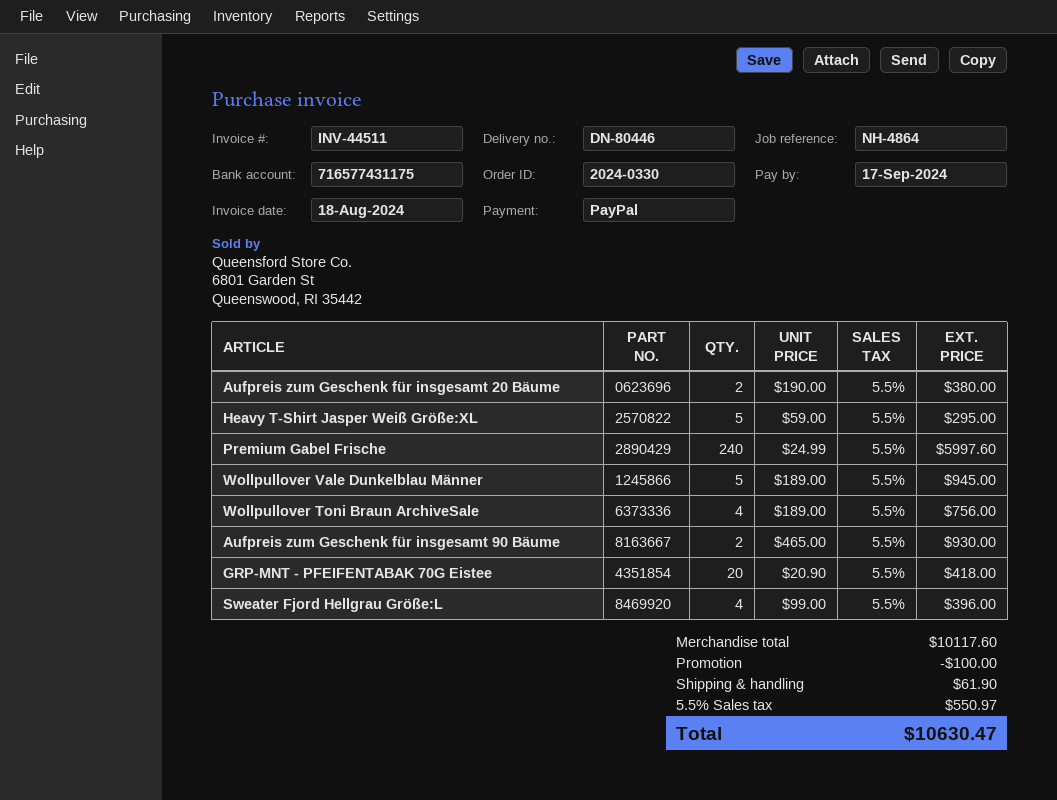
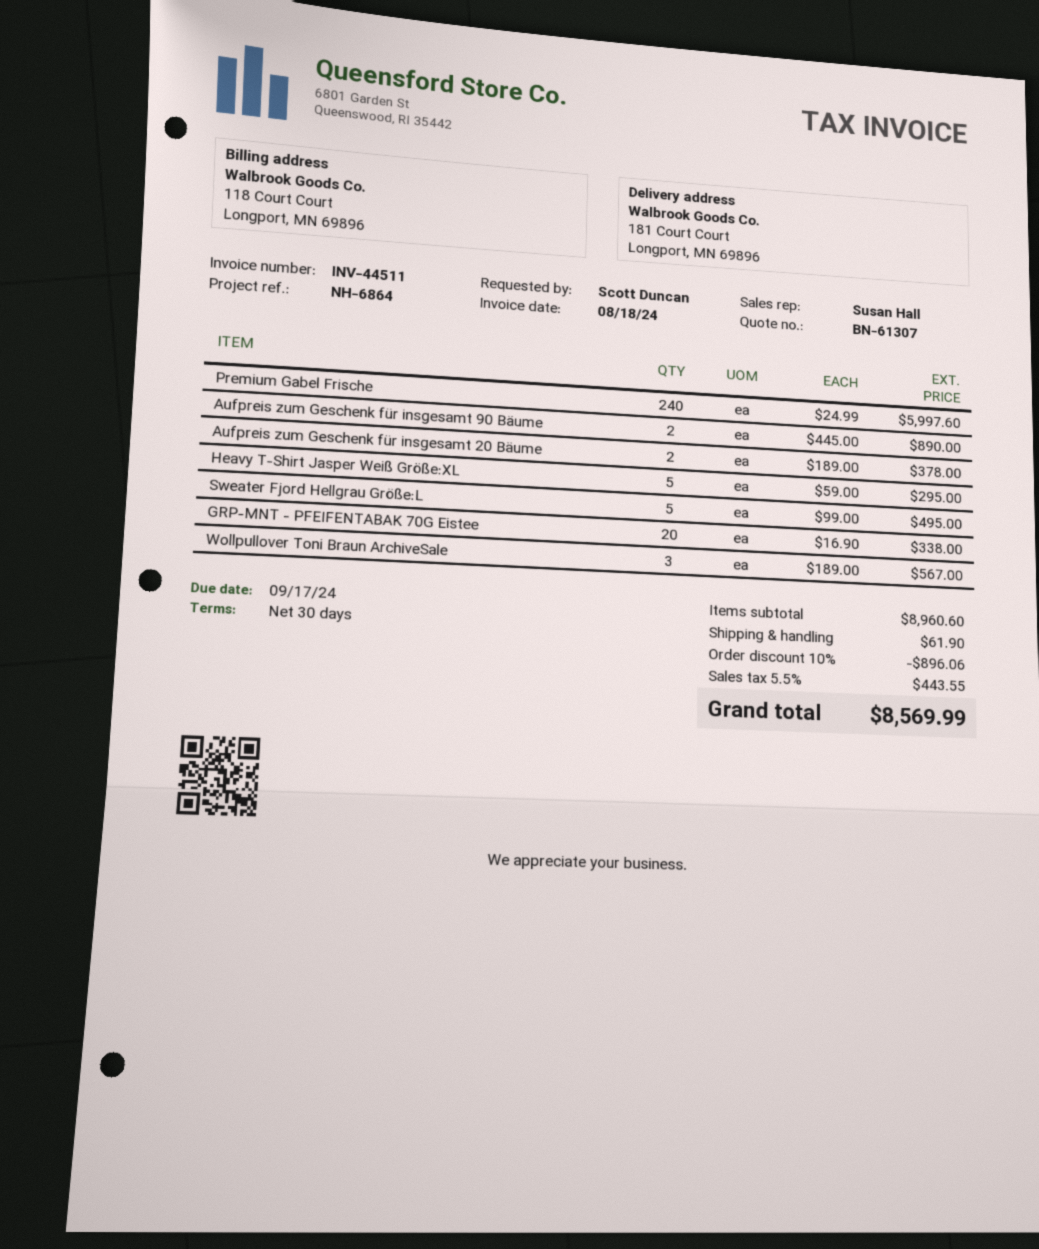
reference: NH-4864 -> NH-6864
Aufpreis zum Geschenk für insgesamt 20 Bäume: 2 x 190.00 = 380.00 -> 2 x 189.00 = 378.00
Wollpullover Vale Dunkelblau Männer: 5 x 189.00 = 945.00 -> none
Wollpullover Toni Braun ArchiveSale: 4 x 189.00 = 756.00 -> 3 x 189.00 = 567.00
Aufpreis zum Geschenk für insgesamt 90 Bäume: 2 x 465.00 = 930.00 -> 2 x 445.00 = 890.00
GRP-MNT - PFEIFENTABAK 70G Eistee: 20 x 20.90 = 418.00 -> 20 x 16.90 = 338.00
Sweater Fjord Hellgrau Größe:L: 4 x 99.00 = 396.00 -> 5 x 99.00 = 495.00
subtotal: 10117.60 -> 8960.60
discount: 100.00 -> 896.06
tax: 5.5% = 550.97 -> 5.5% = 443.55
total: 10630.47 -> 8569.99

